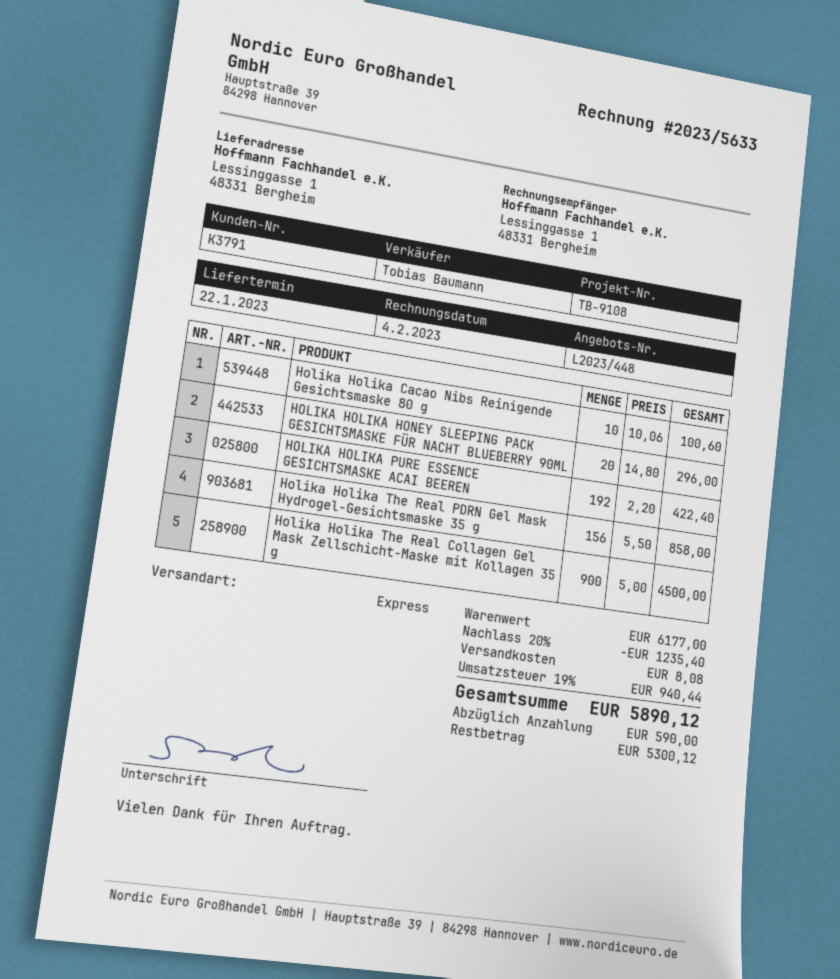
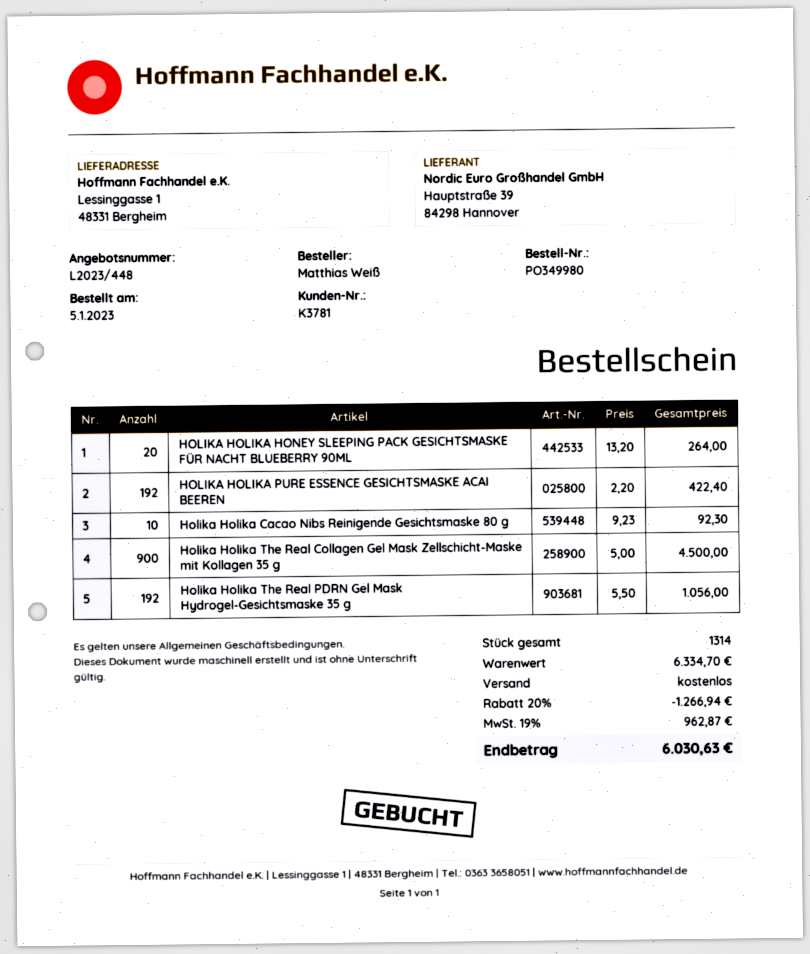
customer number: K3791 -> K3781
Holika Holika Cacao Nibs Reinigende Gesichtsmaske 80 g: 10 x 10.06 = 100.60 -> 10 x 9.23 = 92.30
HOLIKA HOLIKA HONEY SLEEPING PACK GESICHTSMASKE FÜR NACHT BLUEBERRY 90ML: 20 x 14.80 = 296.00 -> 20 x 13.20 = 264.00
Holika Holika The Real PDRN Gel Mask Hydrogel-Gesichtsmaske 35 g: 156 x 5.50 = 858.00 -> 192 x 5.50 = 1056.00
subtotal: 6177.00 -> 6334.70
discount: 20% = 1235.40 -> 20% = 1266.94
shipping: 8.08 -> 0.00
tax: 19% = 940.44 -> 19% = 962.87
total: 5890.12 -> 6030.63

